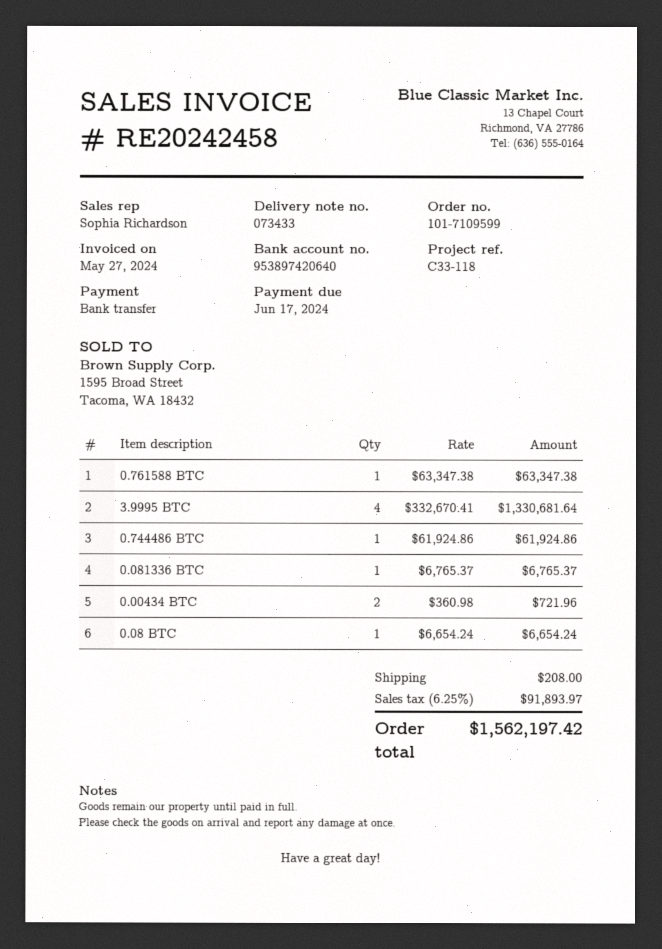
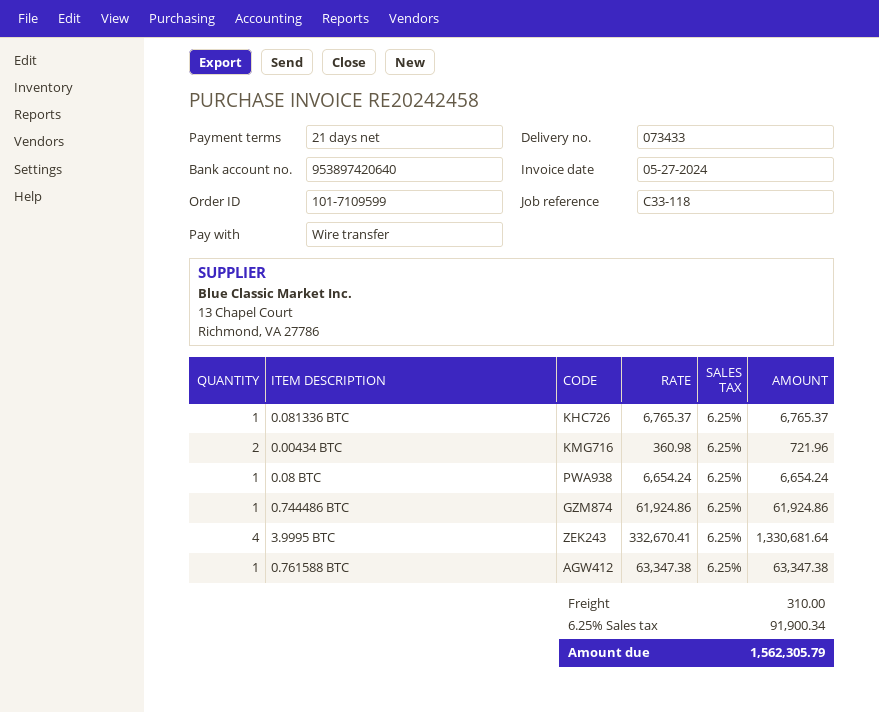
shipping: 208.00 -> 310.00
tax: 6.25% = 91893.97 -> 6.25% = 91900.34
total: 1562197.42 -> 1562305.79

